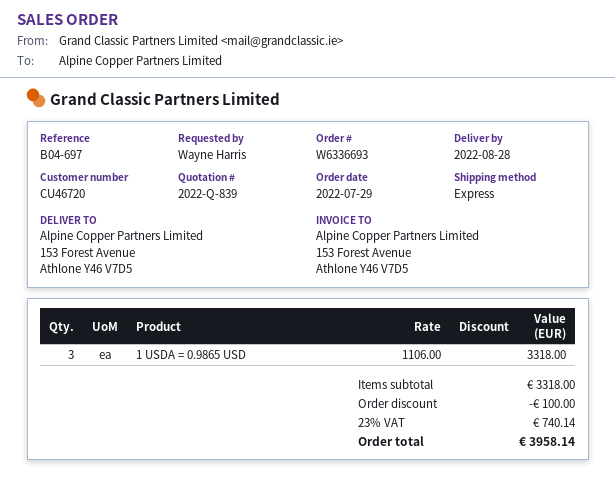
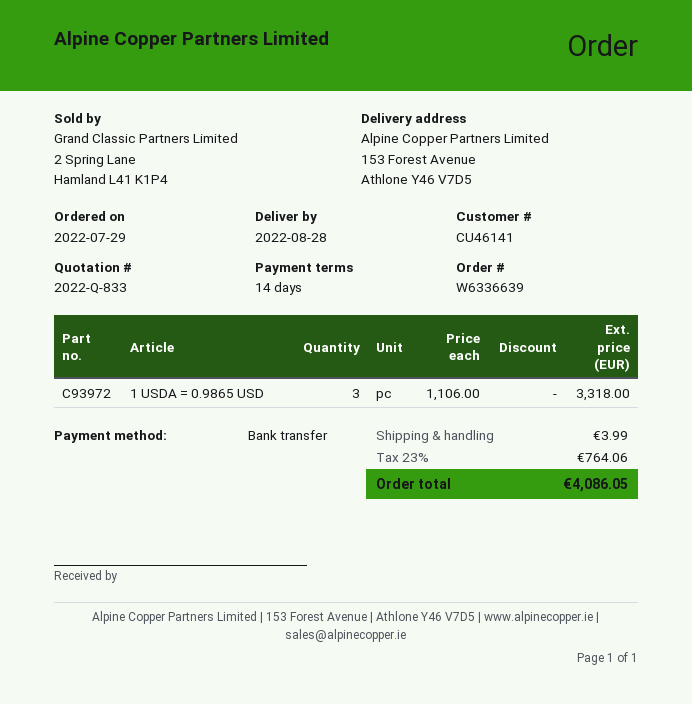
quote number: 2022-Q-839 -> 2022-Q-833
order number: W6336693 -> W6336639
customer number: CU46720 -> CU46141
discount: 100.00 -> none
shipping: none -> 3.99
tax: 23% = 740.14 -> 23% = 764.06
total: 3958.14 -> 4086.05

